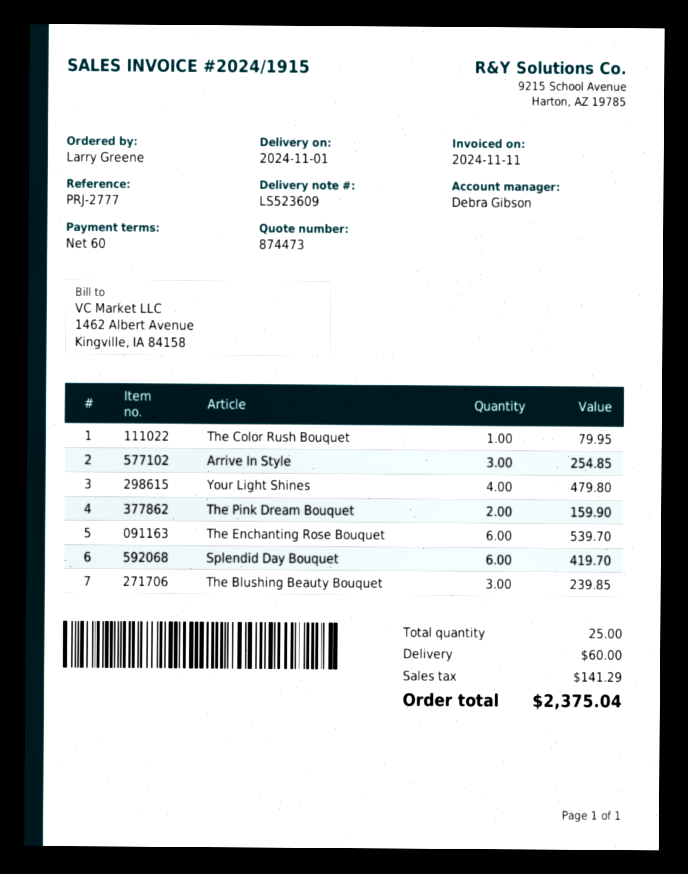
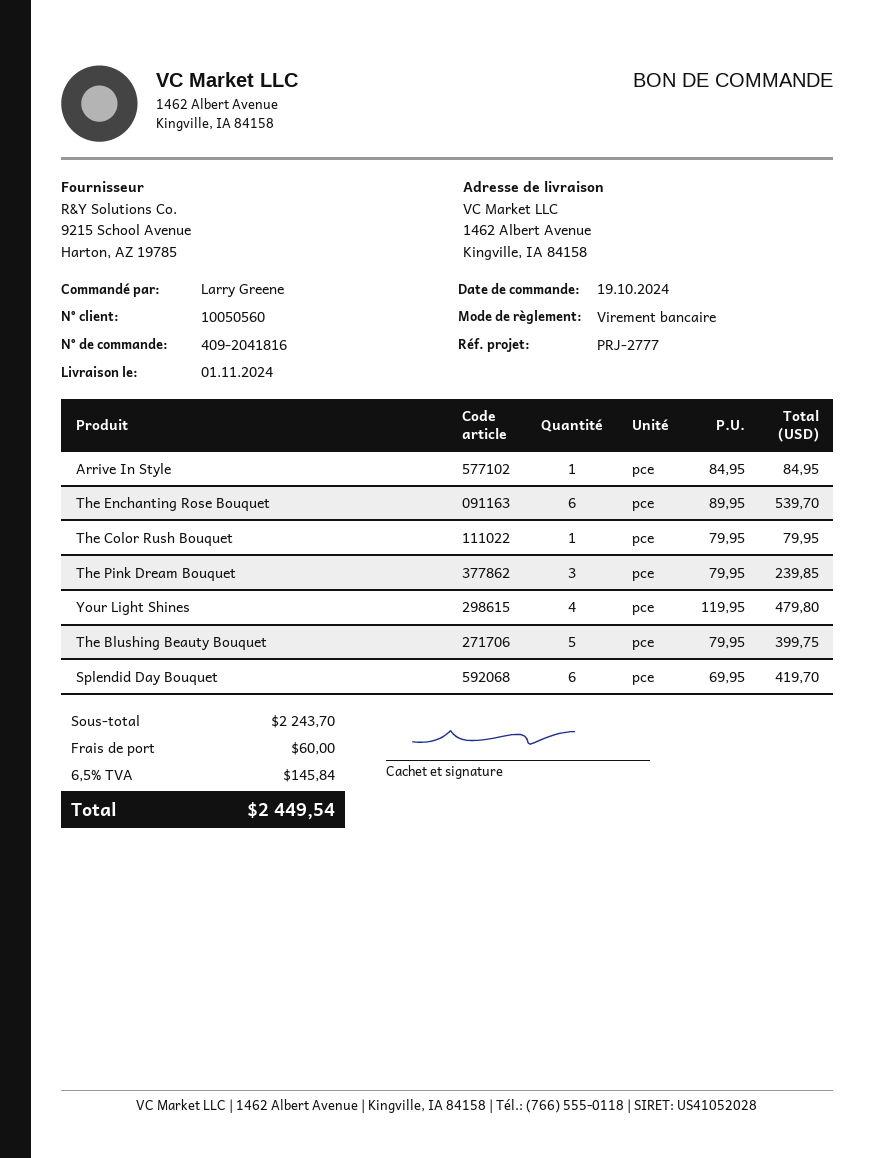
Arrive In Style: 3 for 254.85 -> 1 for 84.95
The Pink Dream Bouquet: 2 for 159.90 -> 3 for 239.85
The Blushing Beauty Bouquet: 3 for 239.85 -> 5 for 399.75
tax: 141.29 -> 145.84
total: 2375.04 -> 2449.54

